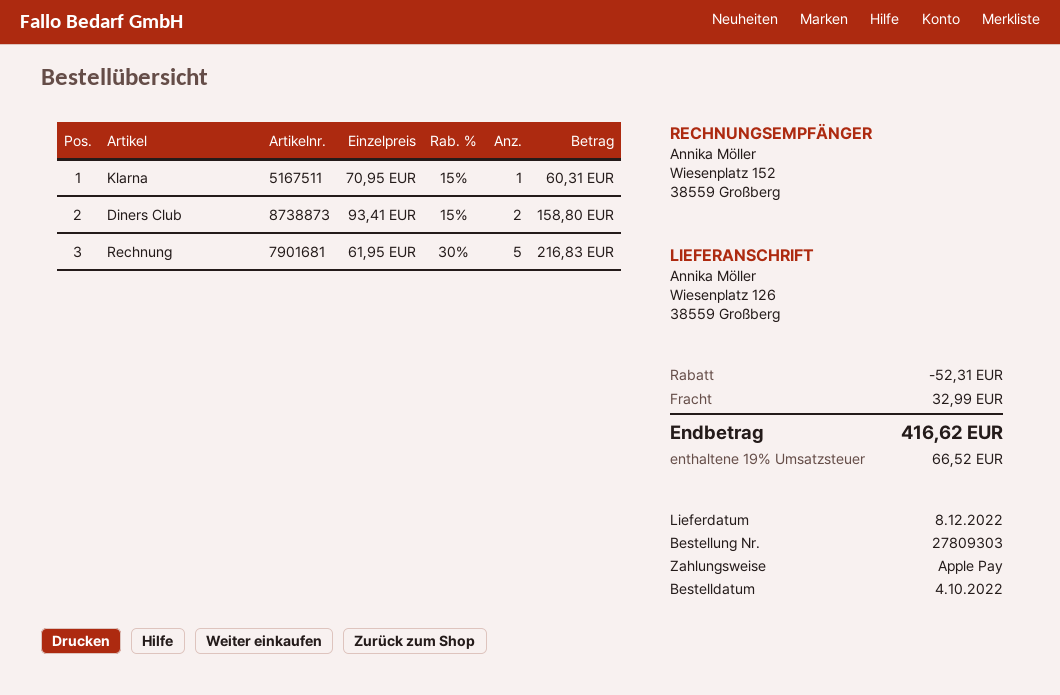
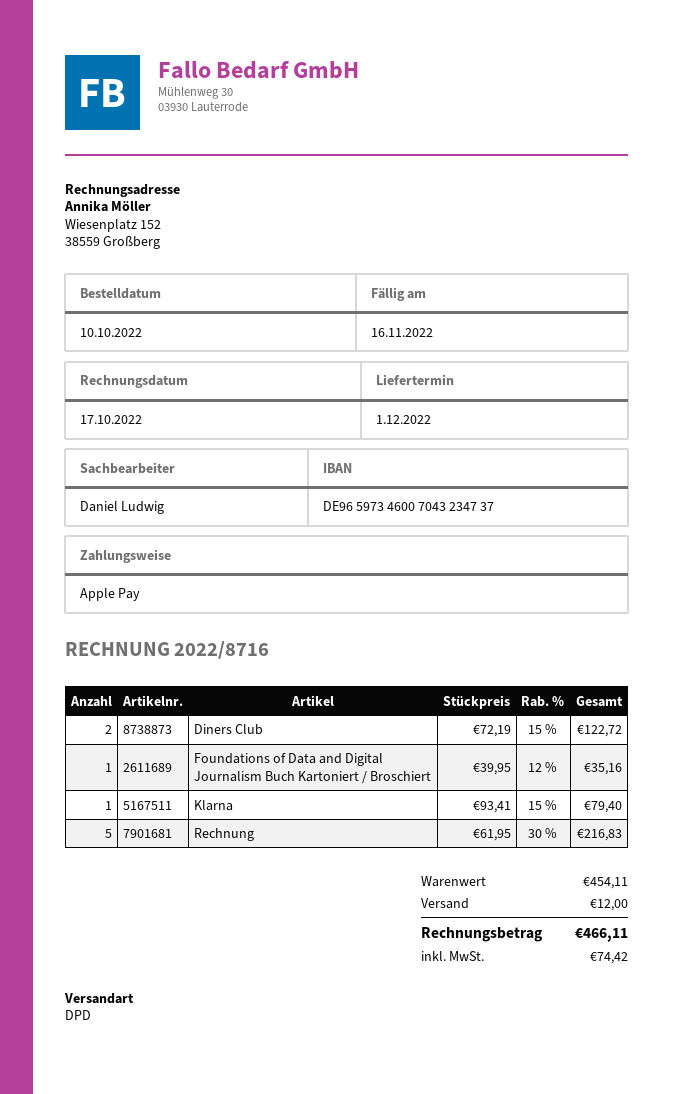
order date: 2022-10-04 -> 2022-10-10
delivery date: 2022-12-08 -> 2022-12-01
Klarna: 1 x 70.95 - 15% = 60.31 -> 1 x 93.41 - 15% = 79.40
Diners Club: 2 x 93.41 - 15% = 158.80 -> 2 x 72.19 - 15% = 122.72
Foundations of Data and Digital Journalism Buch Kartoniert / Broschiert: none -> 1 x 39.95 - 12% = 35.16
discount: 52.31 -> none
shipping: 32.99 -> 12.00
tax: 66.52 -> 74.42
total: 416.62 -> 466.11

